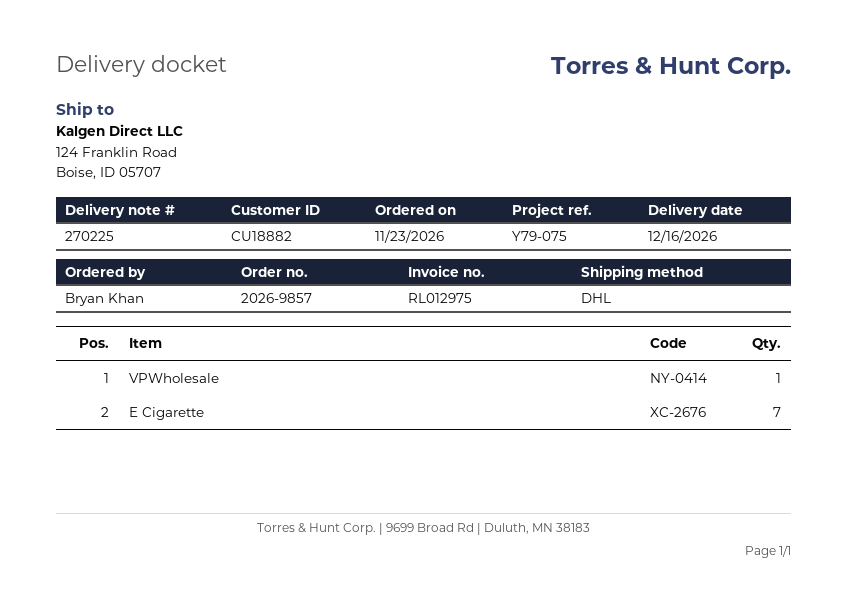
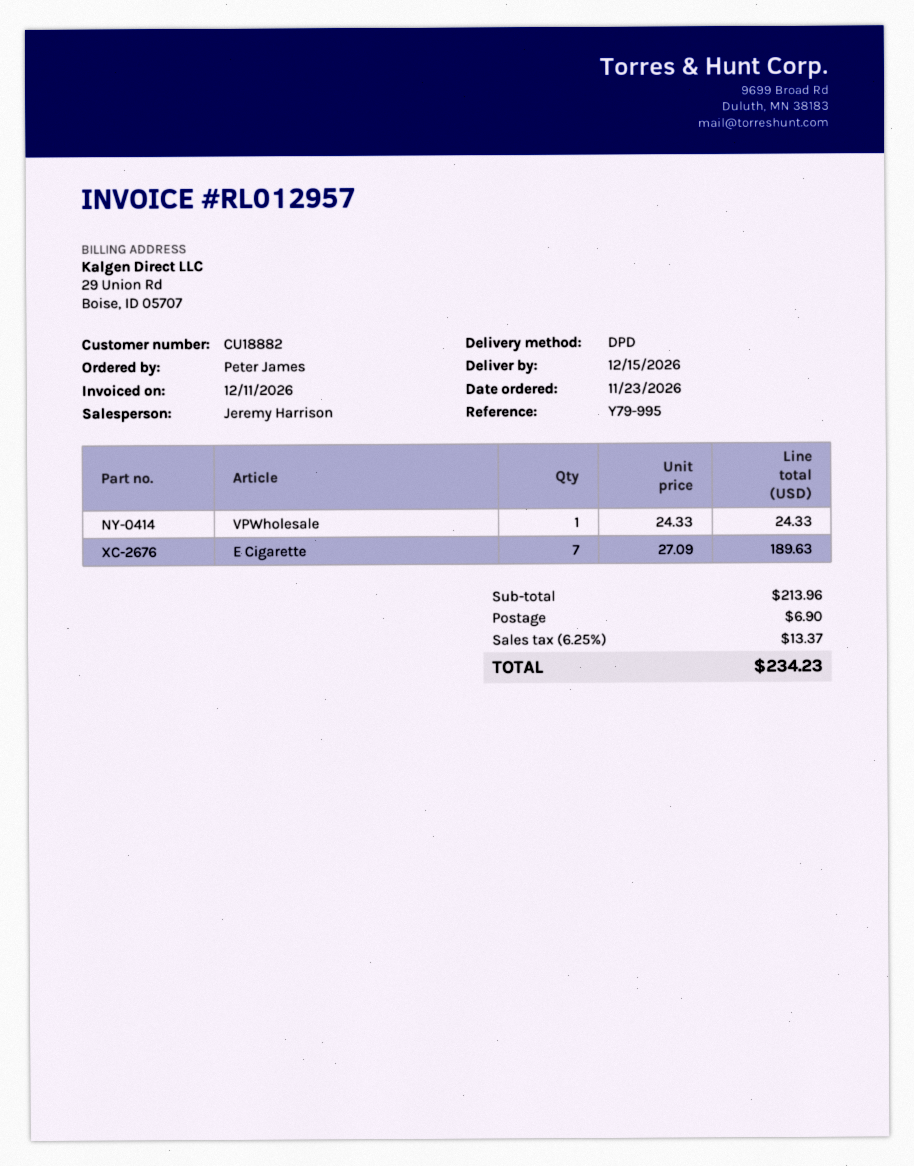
delivery date: 2026-12-16 -> 2026-12-15
invoice number: RL012975 -> RL012957
reference: Y79-075 -> Y79-995
ordered by: Bryan Khan -> Peter James
shipping method: DHL -> DPD

